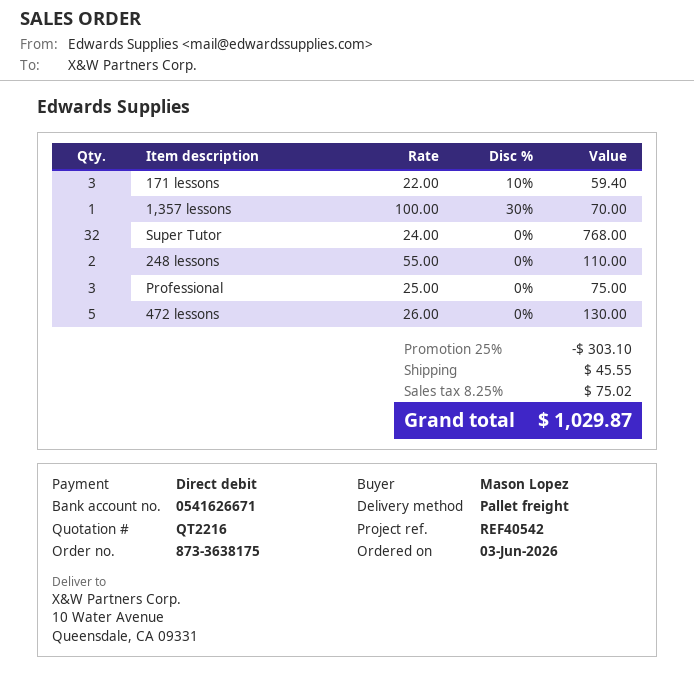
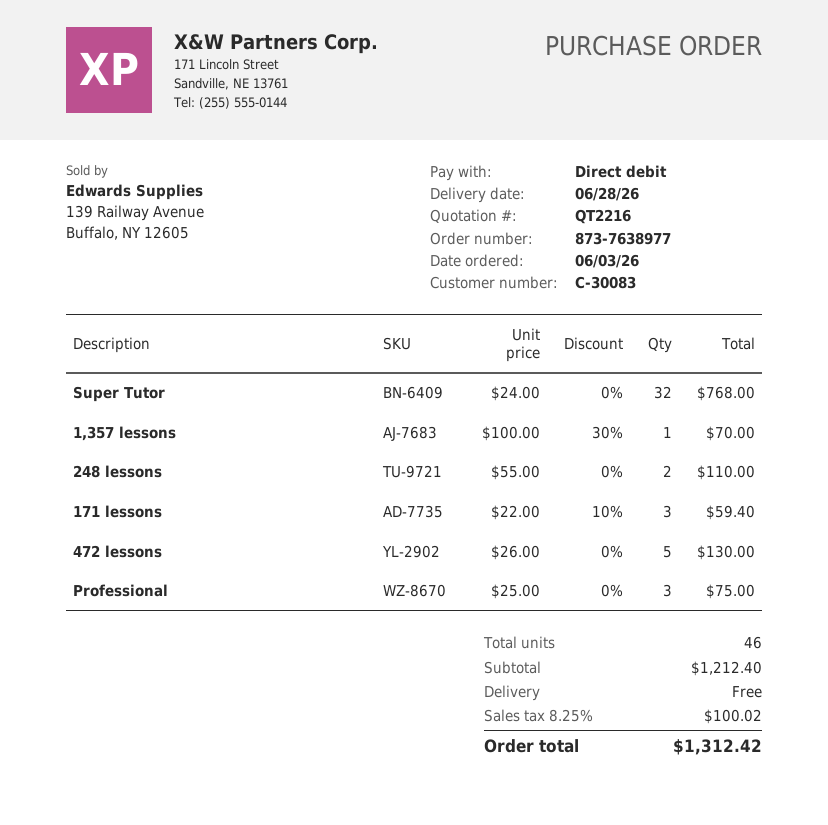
order number: 873-3638175 -> 873-7638977
discount: 25% = 303.10 -> none
shipping: 45.55 -> 0.00
tax: 8.25% = 75.02 -> 8.25% = 100.02
total: 1029.87 -> 1312.42

